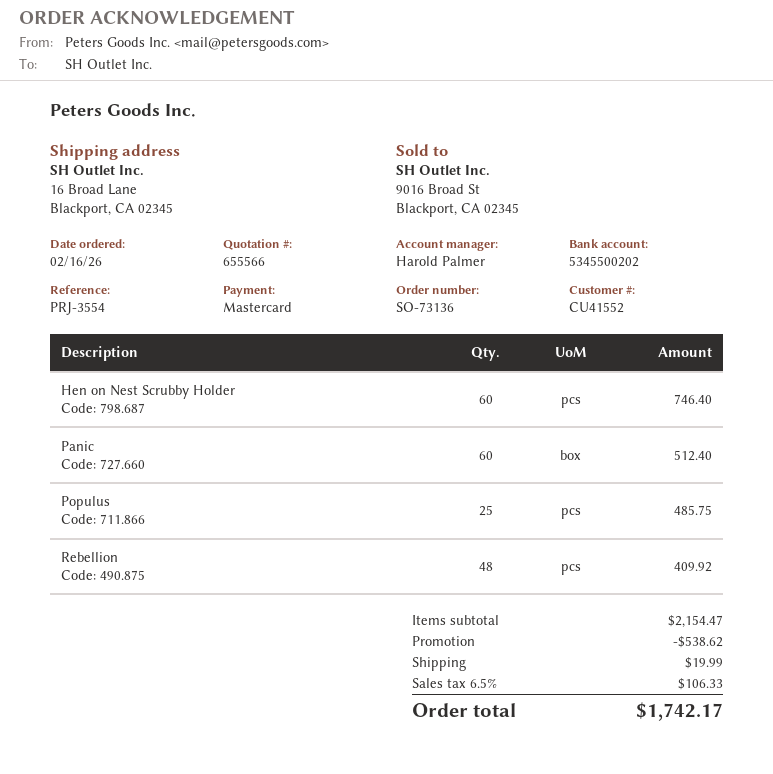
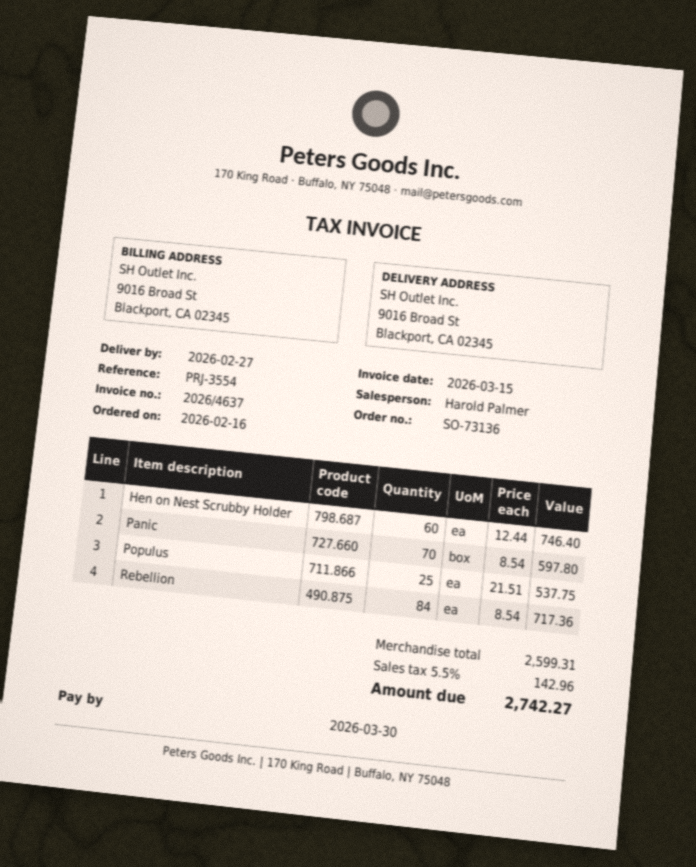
ship to: 16 Broad Lane, Blackport, CA 02345 -> 9016 Broad St, Blackport, CA 02345
Panic: 60 for 512.40 -> 70 for 597.80
Populus: 25 for 485.75 -> 25 for 537.75
Rebellion: 48 for 409.92 -> 84 for 717.36
subtotal: 2154.47 -> 2599.31
discount: 538.62 -> none
shipping: 19.99 -> none
tax: 6.5% = 106.33 -> 5.5% = 142.96
total: 1742.17 -> 2742.27

